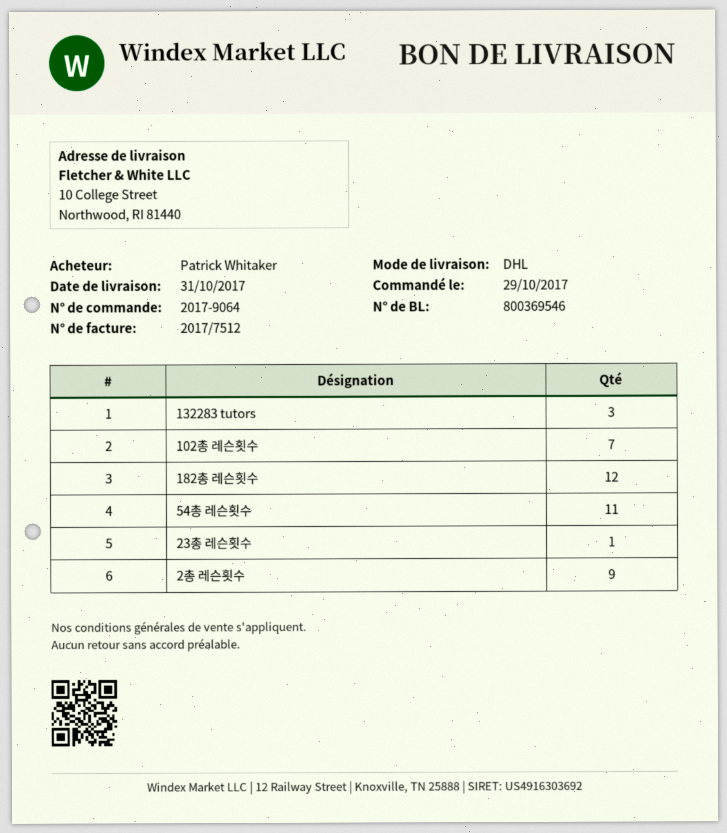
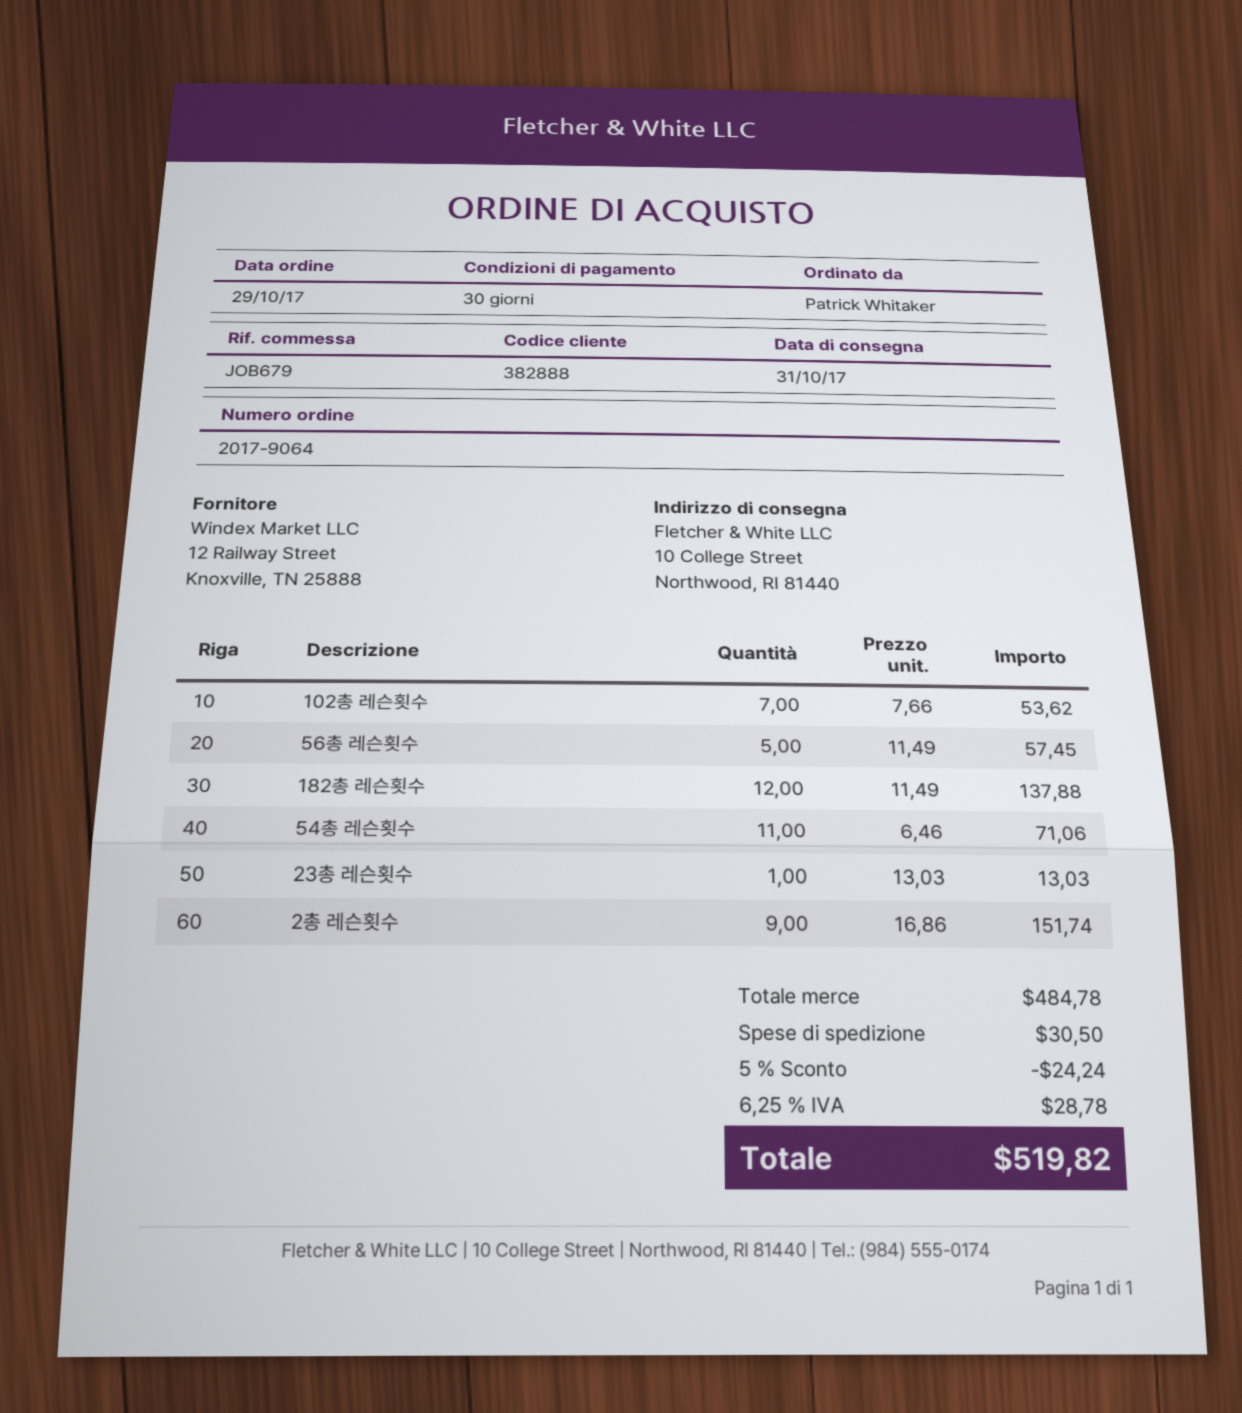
132283 tutors: 3 -> none
56총 레슨횟수: none -> 5

